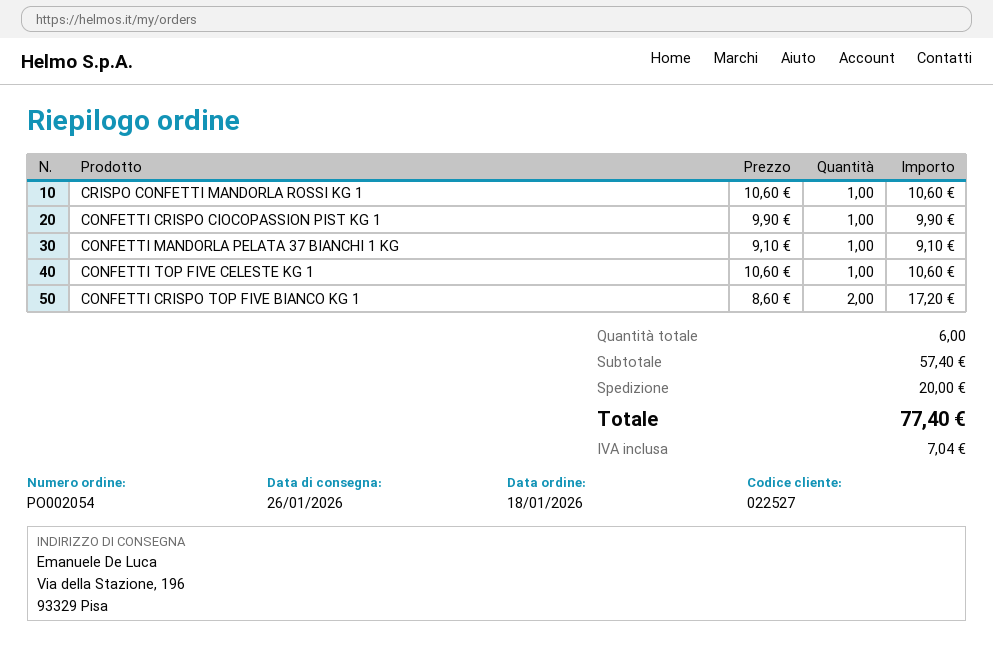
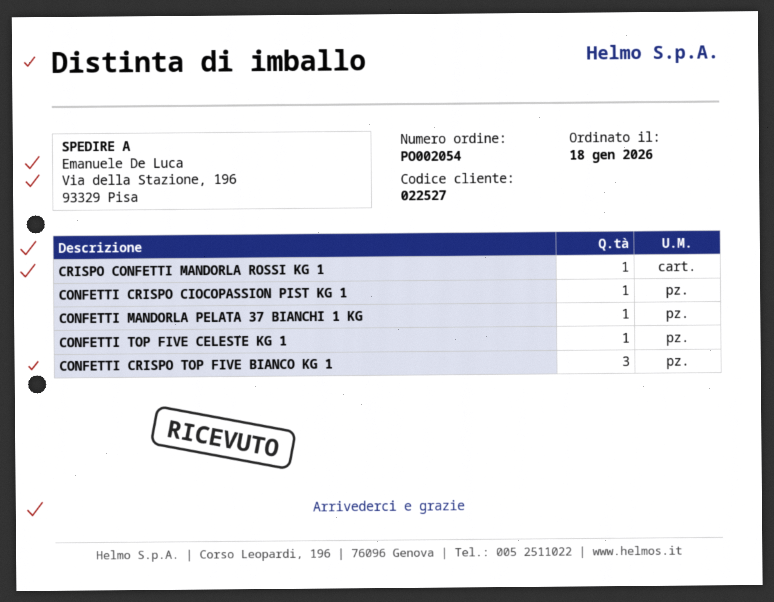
CONFETTI CRISPO TOP FIVE BIANCO KG 1: 2 -> 3

